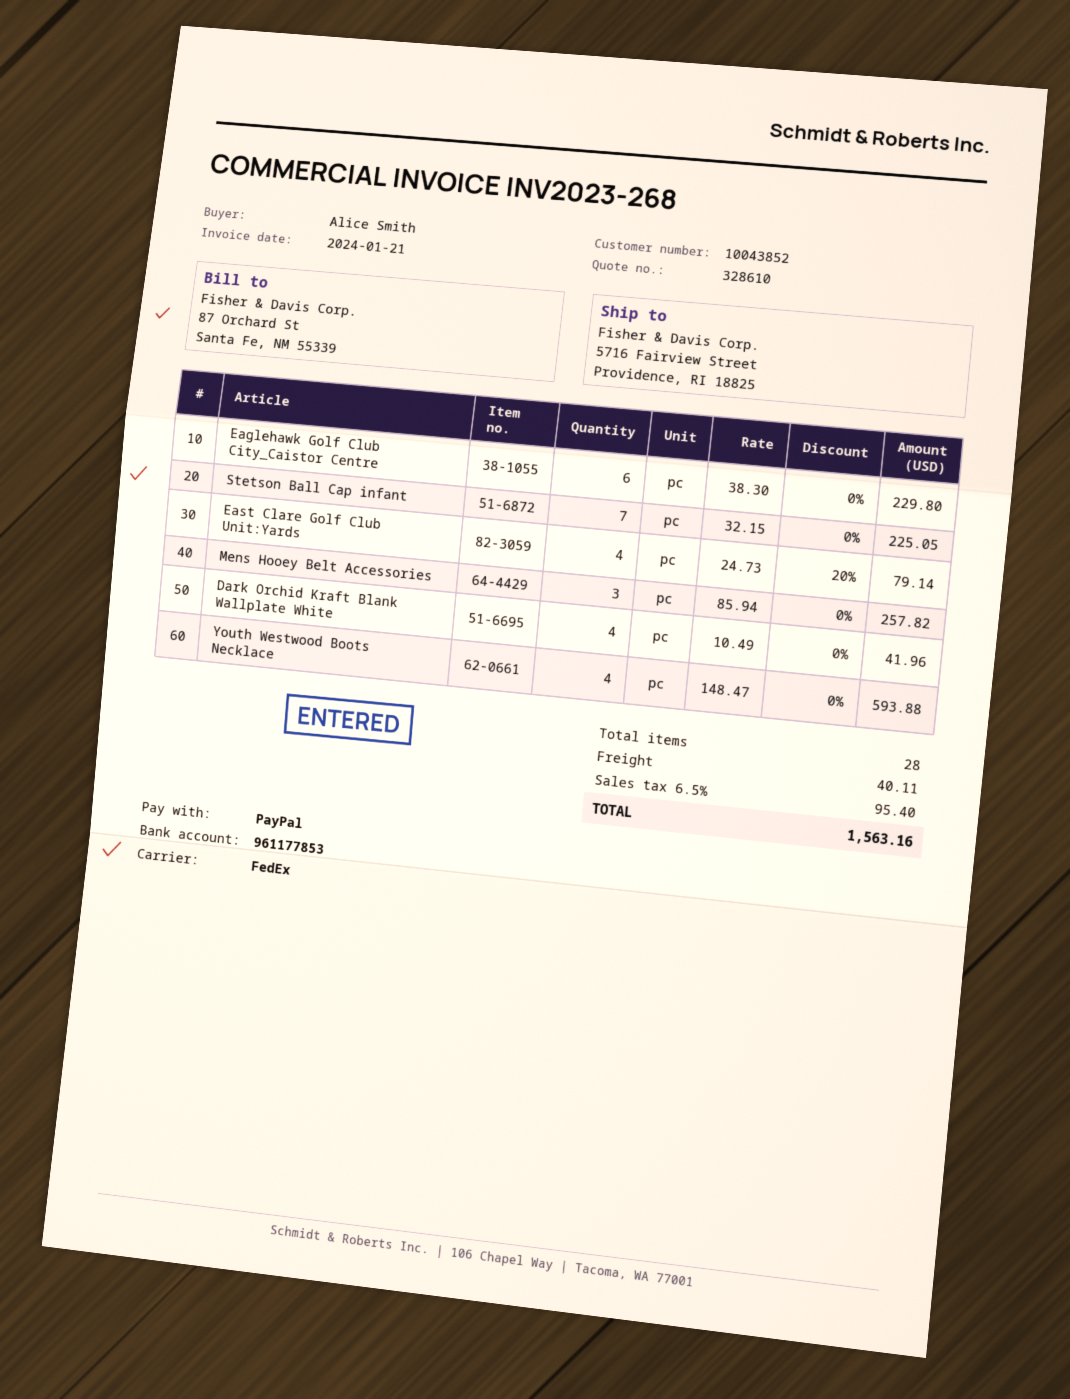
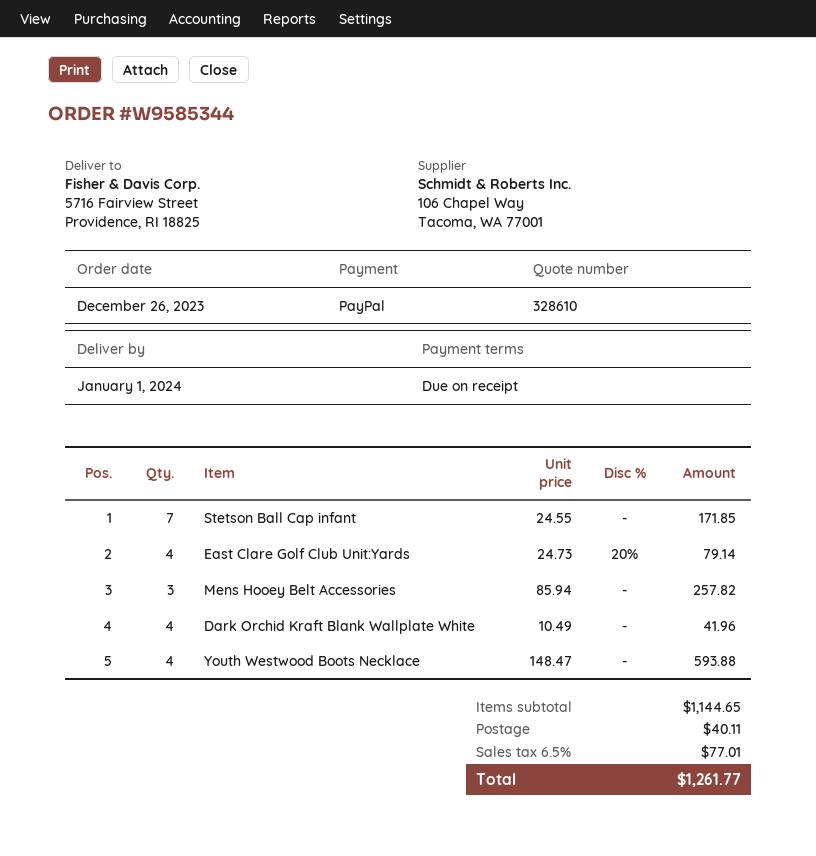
Eaglehawk Golf Club City_Caistor Centre: 6 x 38.30 = 229.80 -> none
Stetson Ball Cap infant: 7 x 32.15 = 225.05 -> 7 x 24.55 = 171.85
tax: 6.5% = 95.40 -> 6.5% = 77.01
total: 1563.16 -> 1261.77

